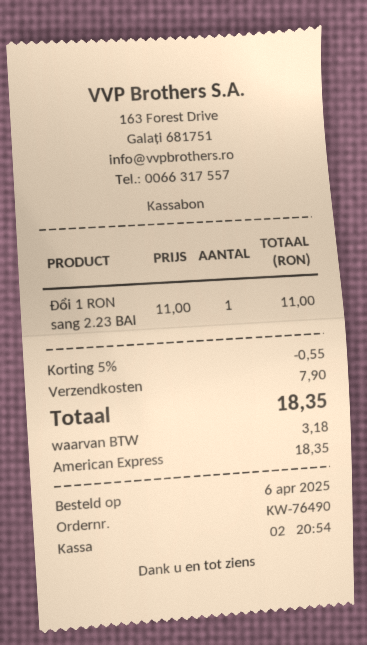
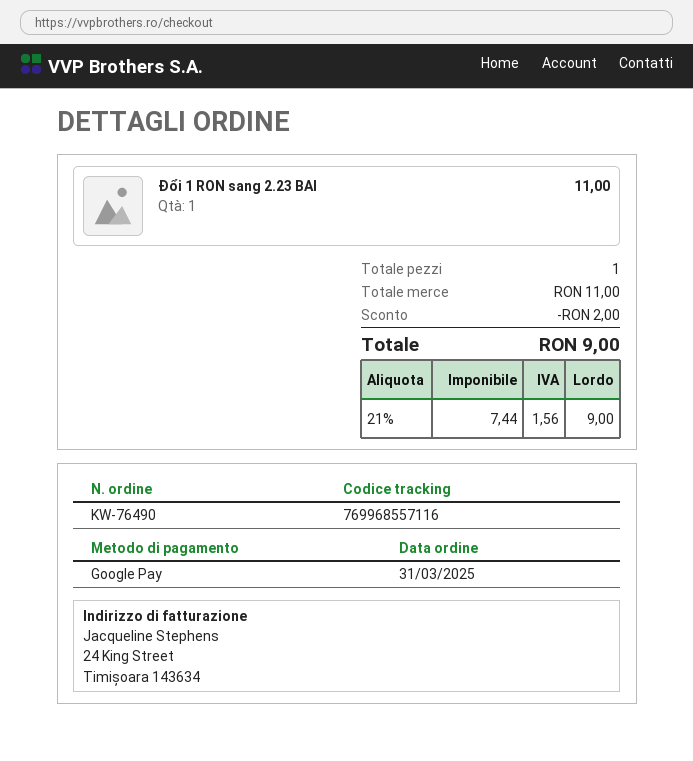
order date: 2025-04-06 -> 2025-03-31
payment method: American Express -> Google Pay
discount: 0.55 -> 2.00
shipping: 7.90 -> none
tax: 3.18 -> 1.56
total: 18.35 -> 9.00

